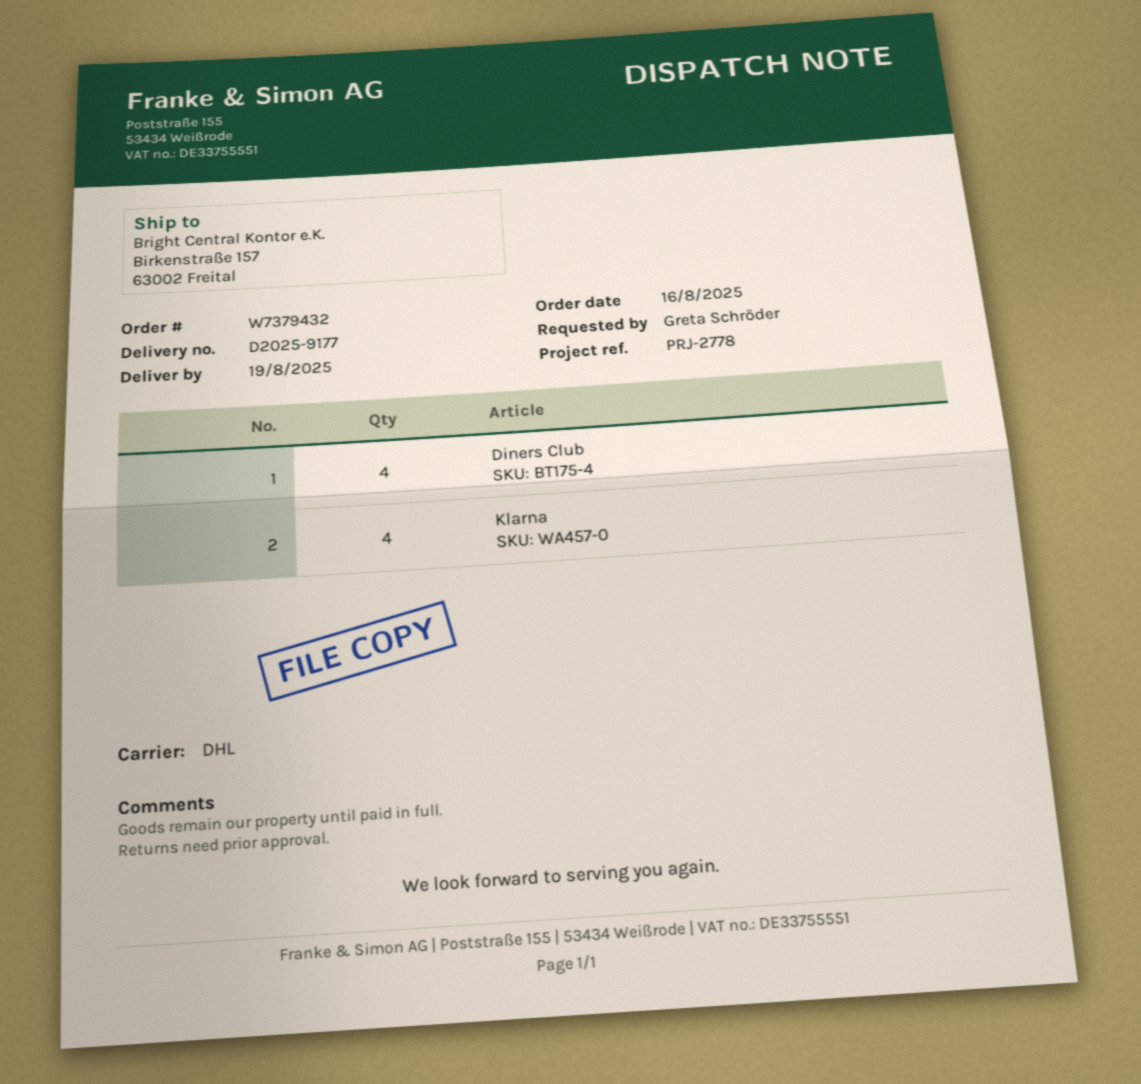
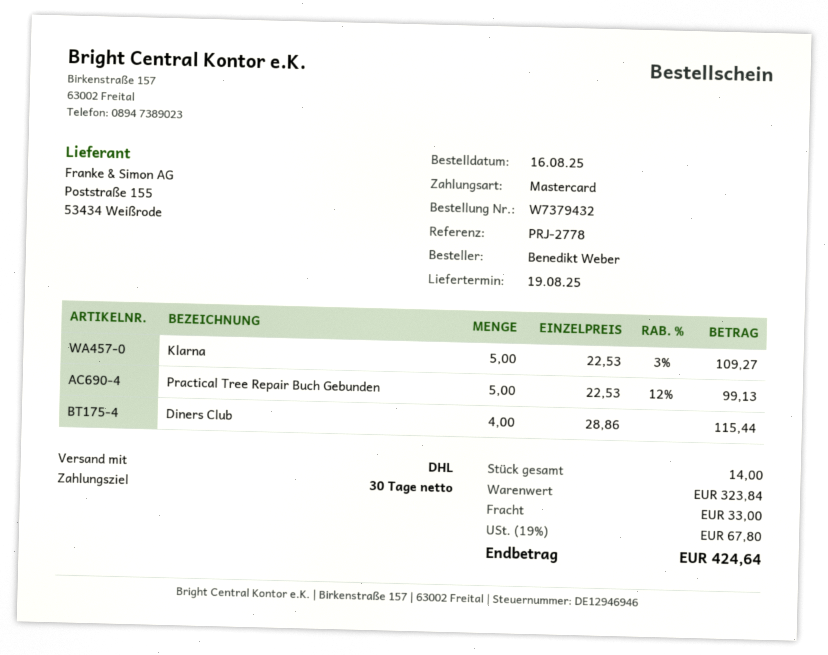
ordered by: Greta Schröder -> Benedikt Weber
Klarna: 4 -> 5
Practical Tree Repair Buch Gebunden: none -> 5

